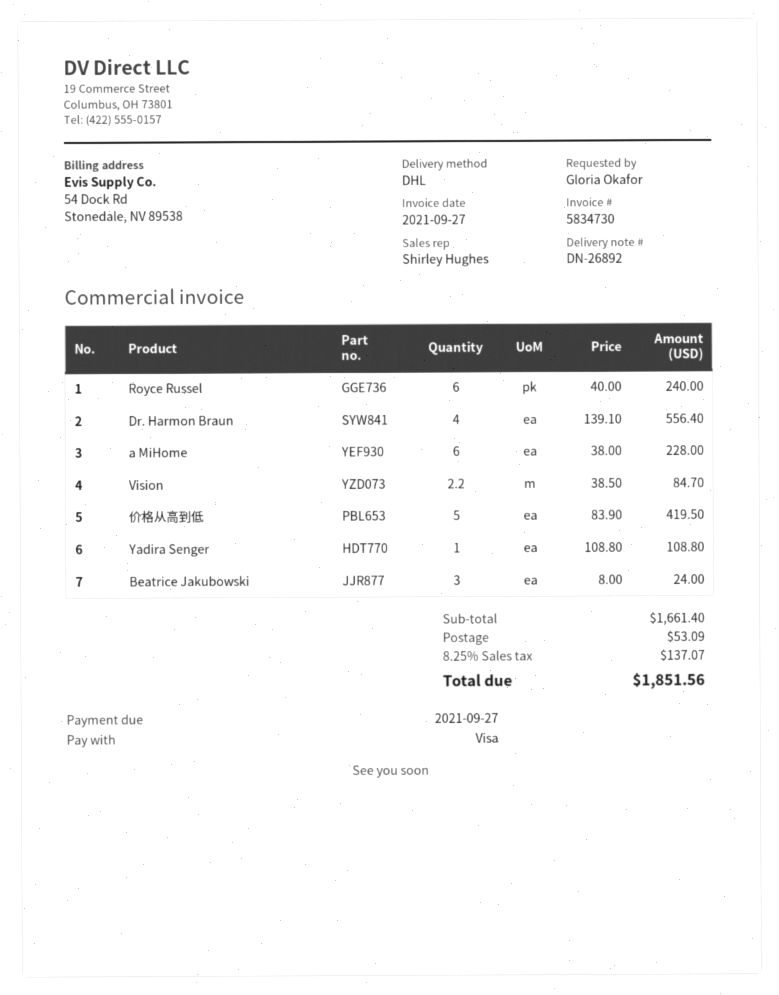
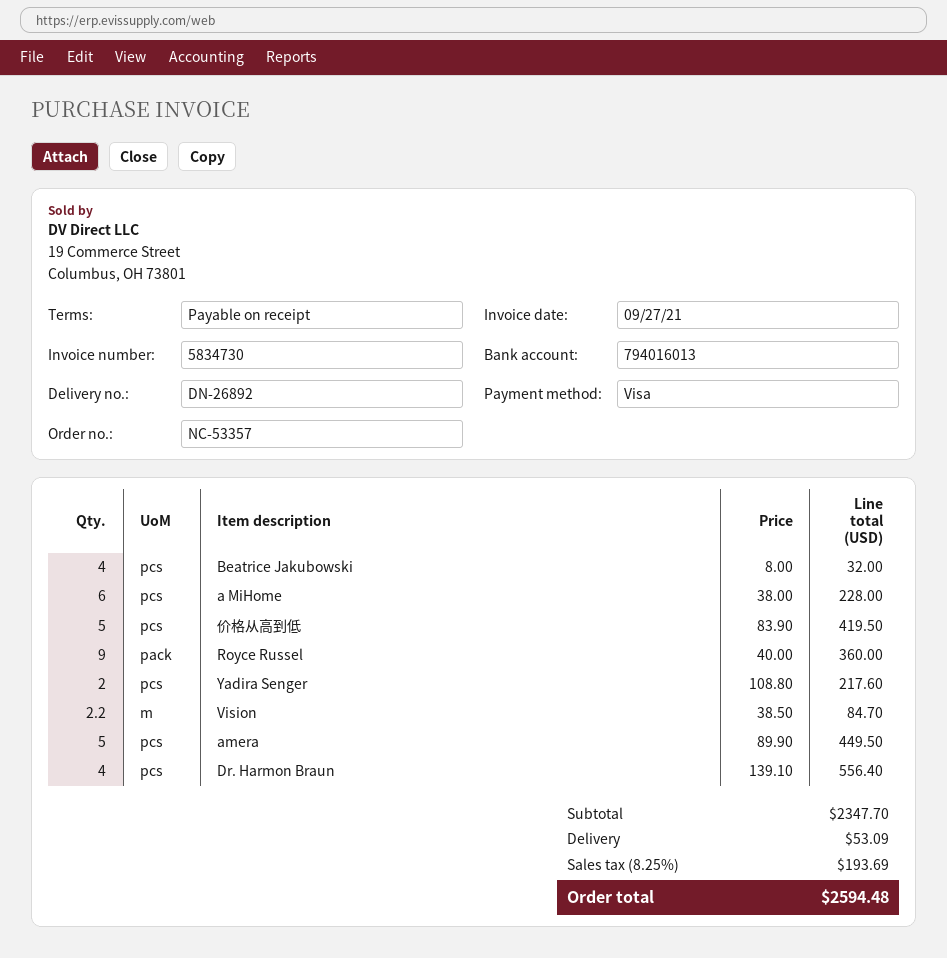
Royce Russel: 6 x 40.00 = 240.00 -> 9 x 40.00 = 360.00
Yadira Senger: 1 x 108.80 = 108.80 -> 2 x 108.80 = 217.60
Beatrice Jakubowski: 3 x 8.00 = 24.00 -> 4 x 8.00 = 32.00
amera: none -> 5 x 89.90 = 449.50
subtotal: 1661.40 -> 2347.70
tax: 8.25% = 137.07 -> 8.25% = 193.69
total: 1851.56 -> 2594.48

